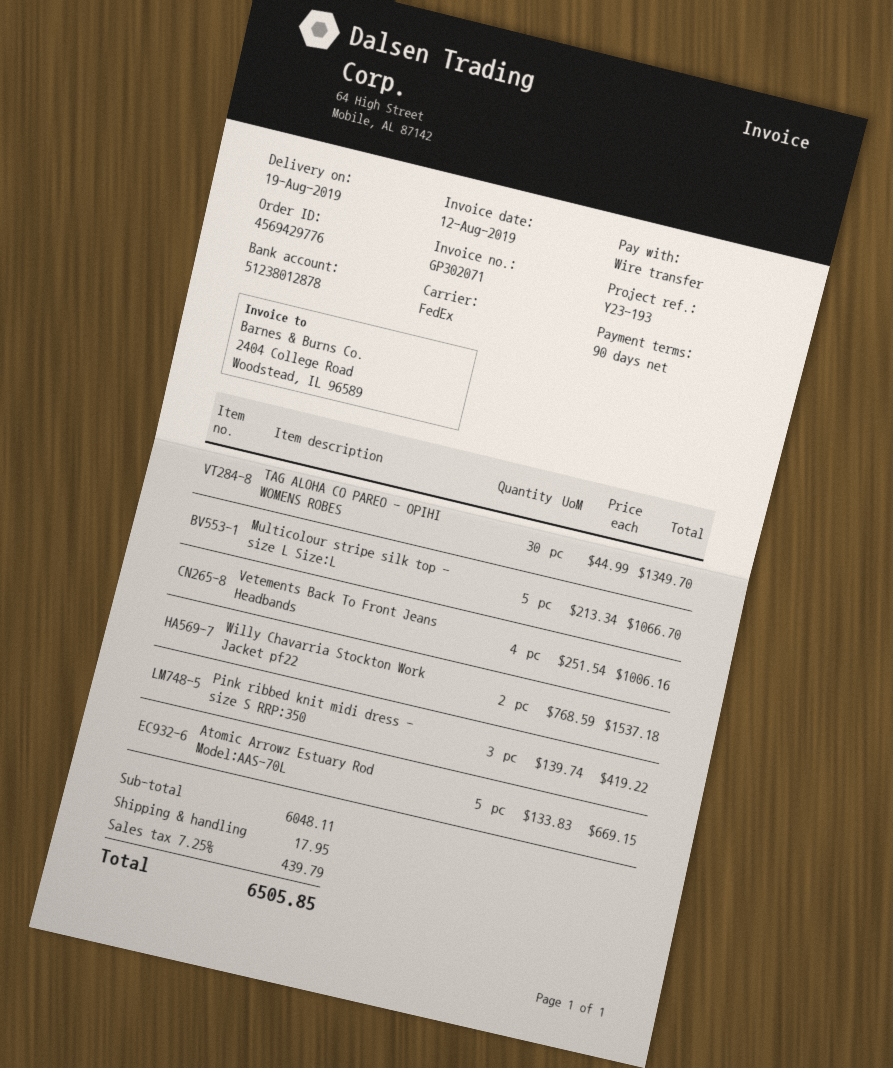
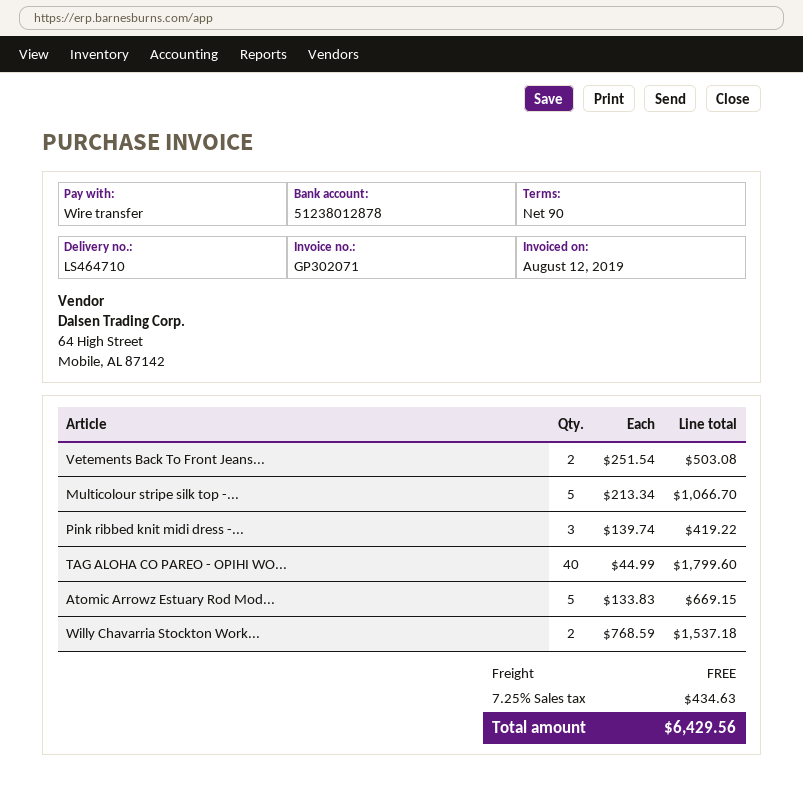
TAG ALOHA CO PAREO - OPIHI WOMENS ROBES: 30 x 44.99 = 1349.70 -> 40 x 44.99 = 1799.60
Vetements Back To Front Jeans Headbands: 4 x 251.54 = 1006.16 -> 2 x 251.54 = 503.08
shipping: 17.95 -> 0.00
tax: 7.25% = 439.79 -> 7.25% = 434.63
total: 6505.85 -> 6429.56

